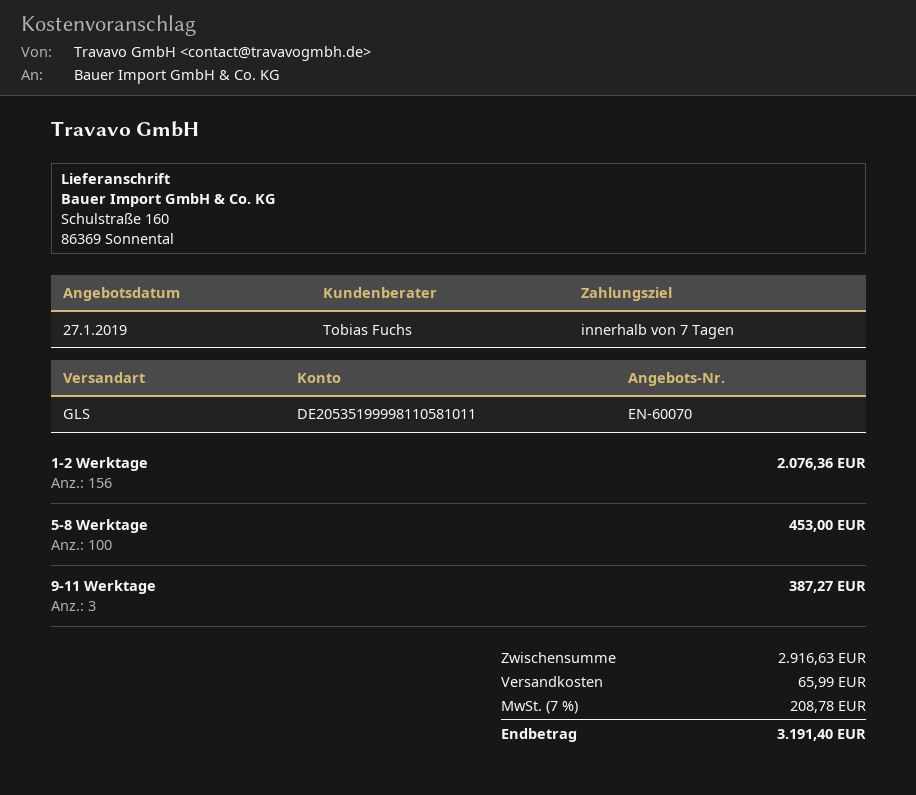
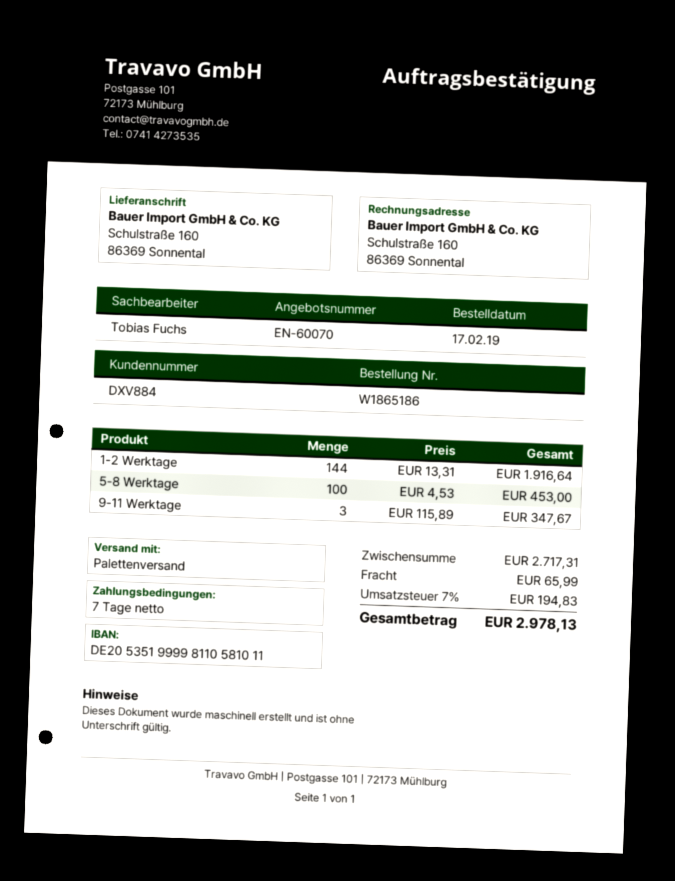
shipping method: GLS -> pallet freight
1-2 Werktage: 156 for 2076.36 -> 144 for 1916.64
9-11 Werktage: 3 for 387.27 -> 3 for 347.67
subtotal: 2916.63 -> 2717.31
tax: 7% = 208.78 -> 7% = 194.83
total: 3191.40 -> 2978.13

